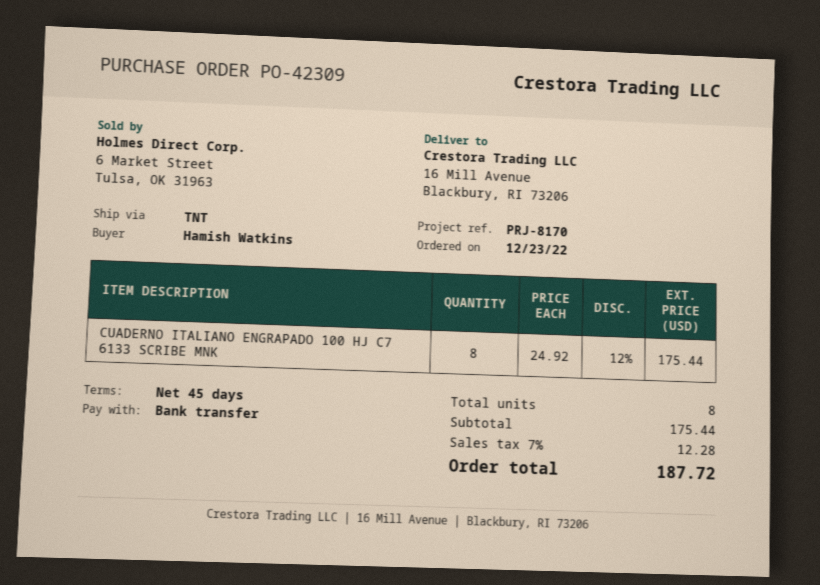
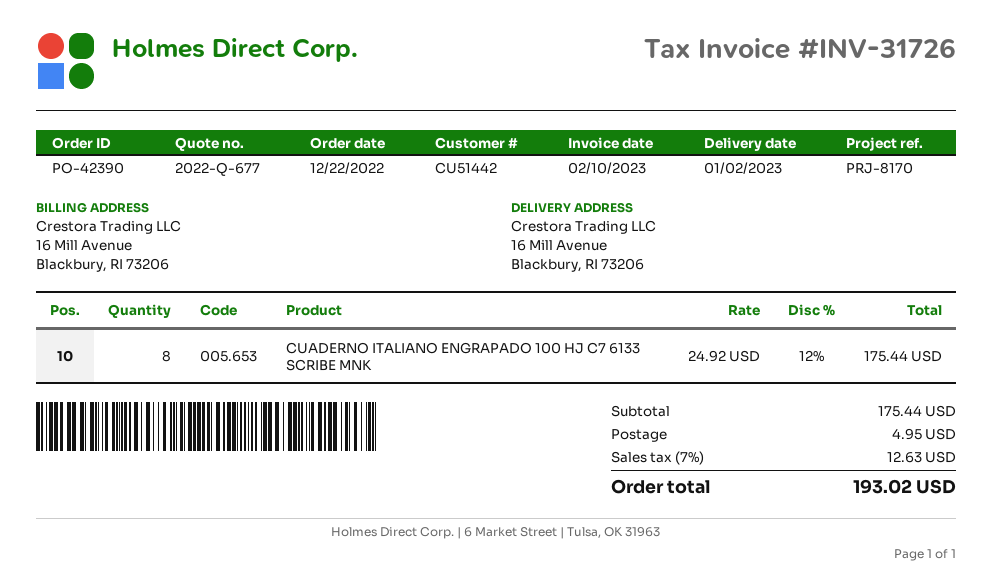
order number: PO-42309 -> PO-42390
order date: 2022-12-23 -> 2022-12-22
shipping: none -> 4.95
tax: 7% = 12.28 -> 7% = 12.63
total: 187.72 -> 193.02

